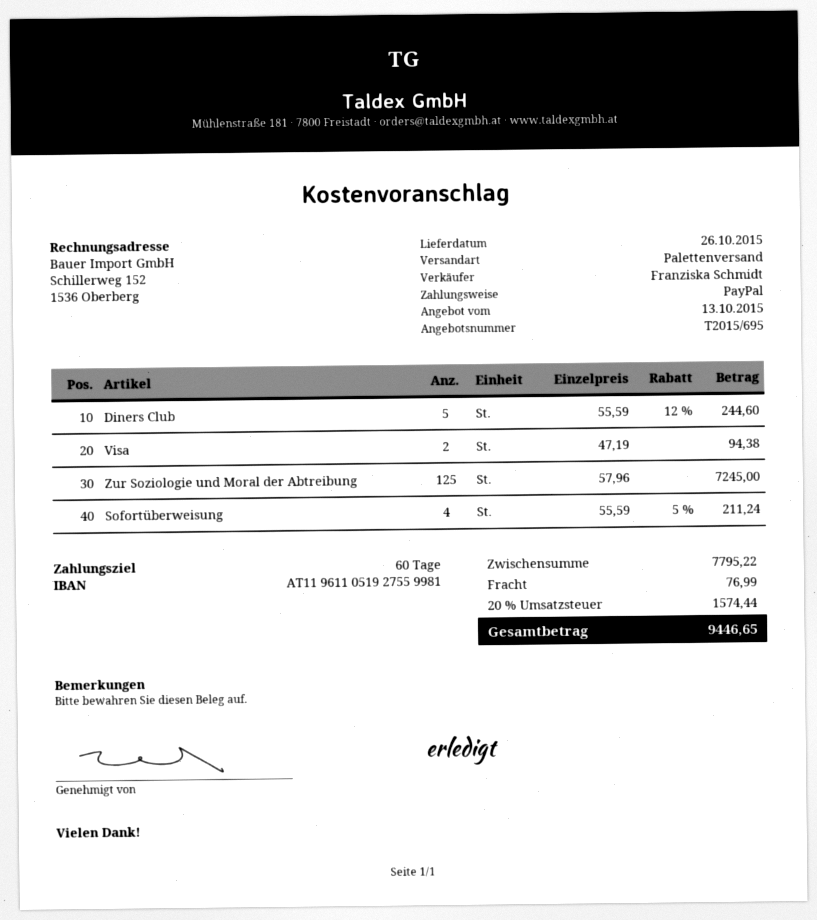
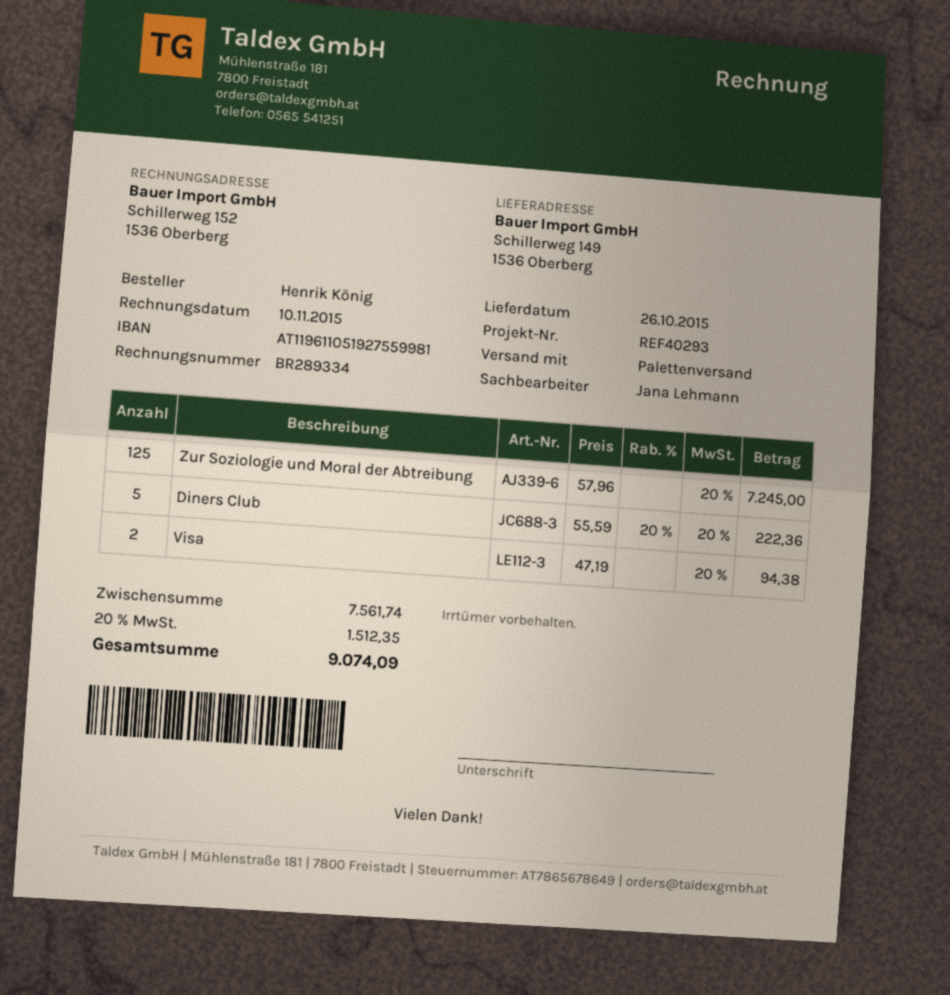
sales rep: Franziska Schmidt -> Jana Lehmann
Diners Club: 5 x 55.59 - 12% = 244.60 -> 5 x 55.59 - 20% = 222.36
Sofortüberweisung: 4 x 55.59 - 5% = 211.24 -> none
subtotal: 7795.22 -> 7561.74
shipping: 76.99 -> none
tax: 20% = 1574.44 -> 20% = 1512.35
total: 9446.65 -> 9074.09

